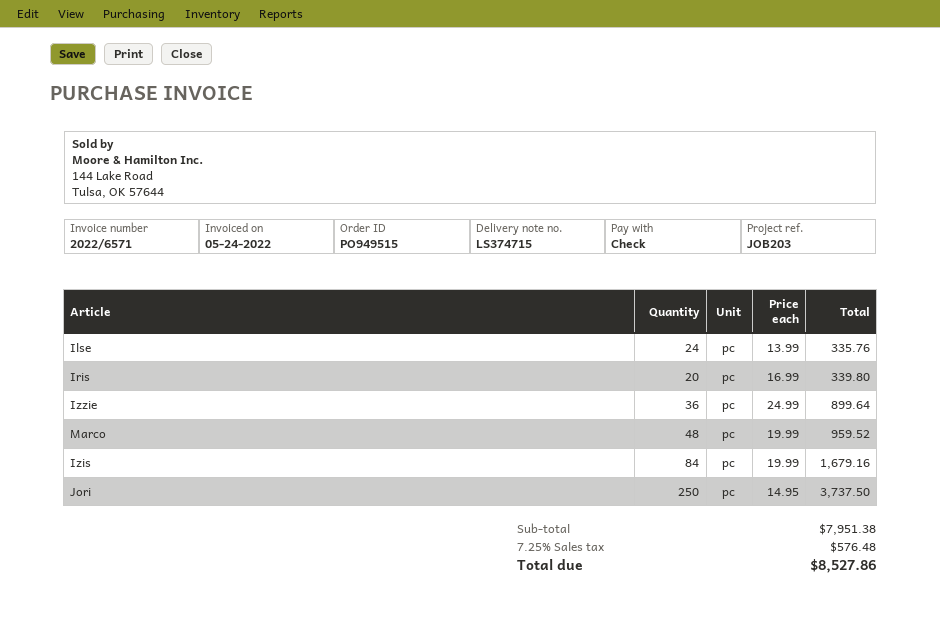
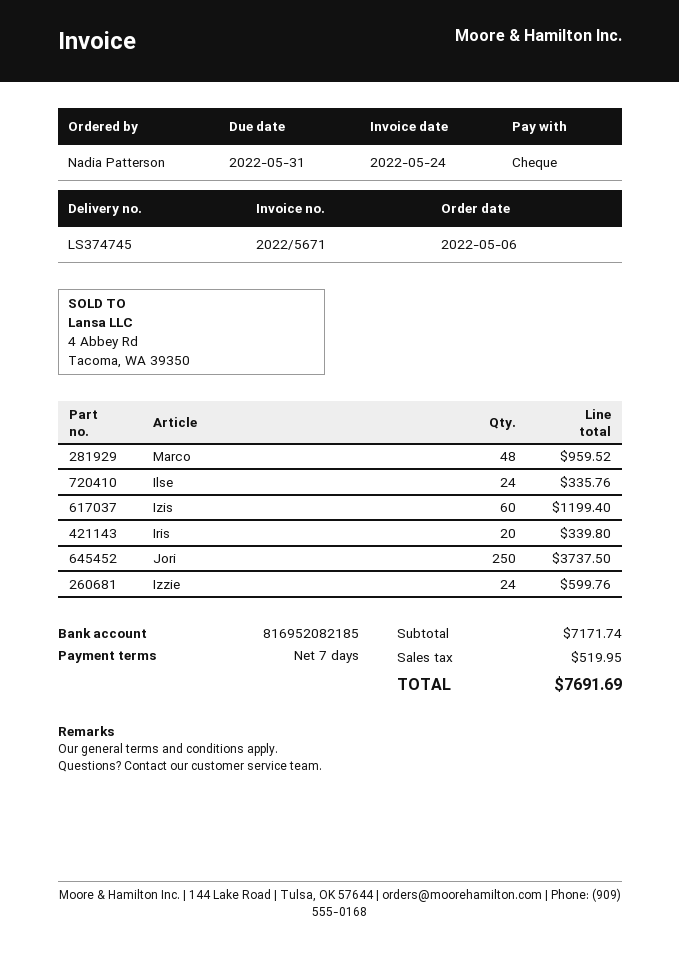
delivery note number: LS374715 -> LS374745
invoice number: 2022/6571 -> 2022/5671
Izzie: 36 for 899.64 -> 24 for 599.76
Izis: 84 for 1679.16 -> 60 for 1199.40
subtotal: 7951.38 -> 7171.74
tax: 576.48 -> 519.95
total: 8527.86 -> 7691.69

